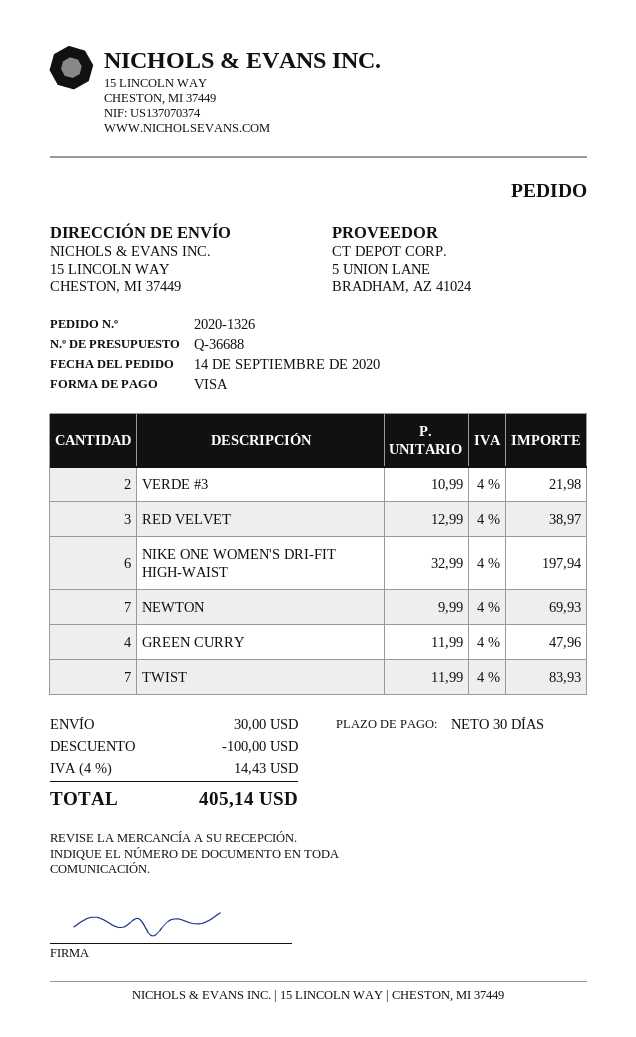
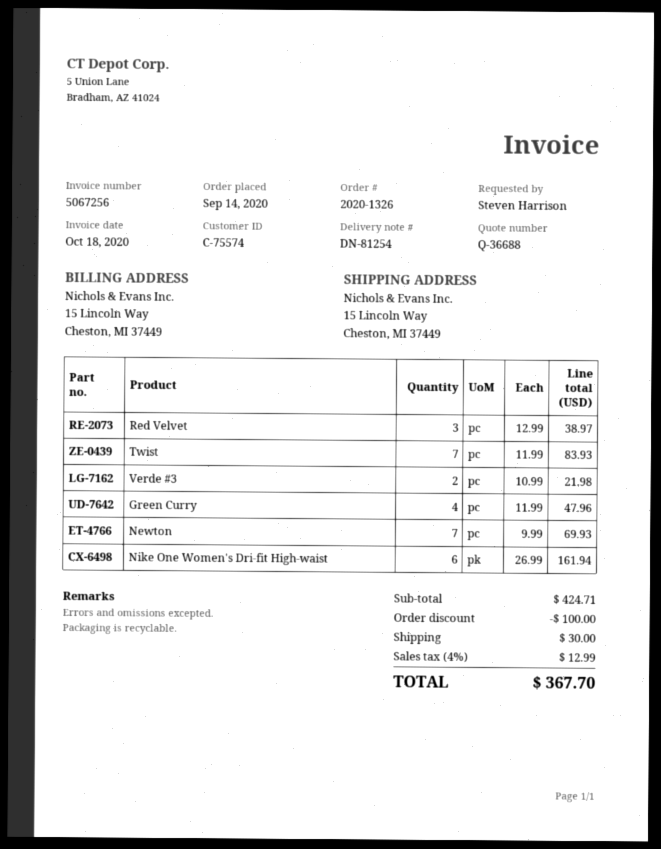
NIKE ONE WOMEN'S DRI-FIT HIGH-WAIST: 6 x 32.99 = 197.94 -> 6 x 26.99 = 161.94
tax: 4% = 14.43 -> 4% = 12.99
total: 405.14 -> 367.70

